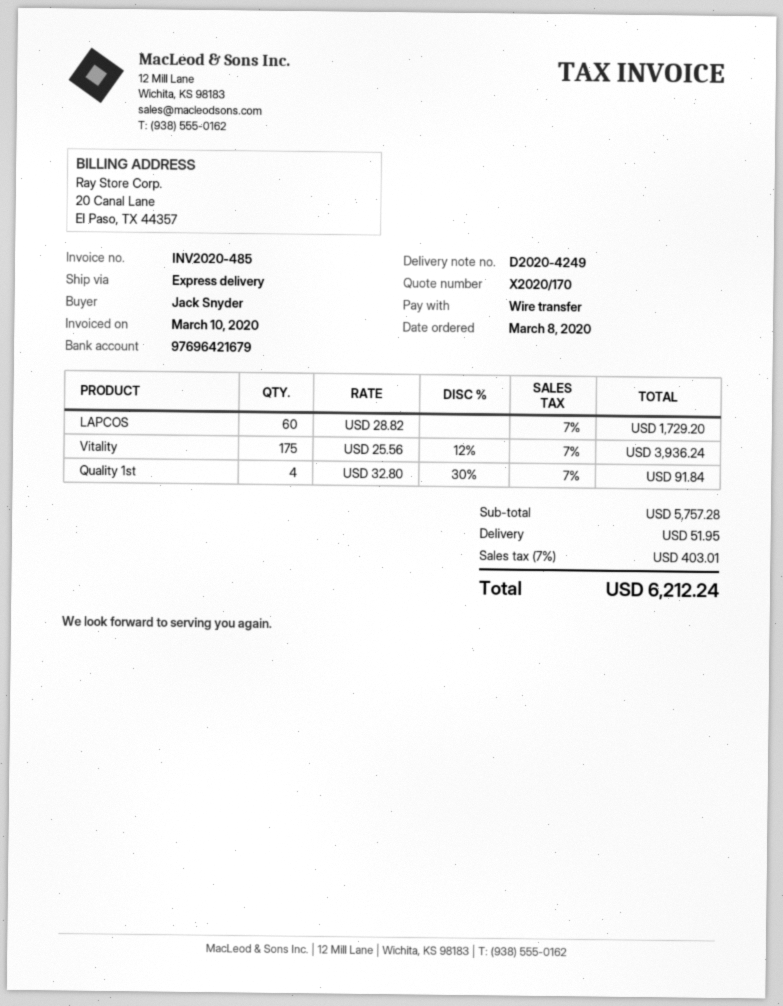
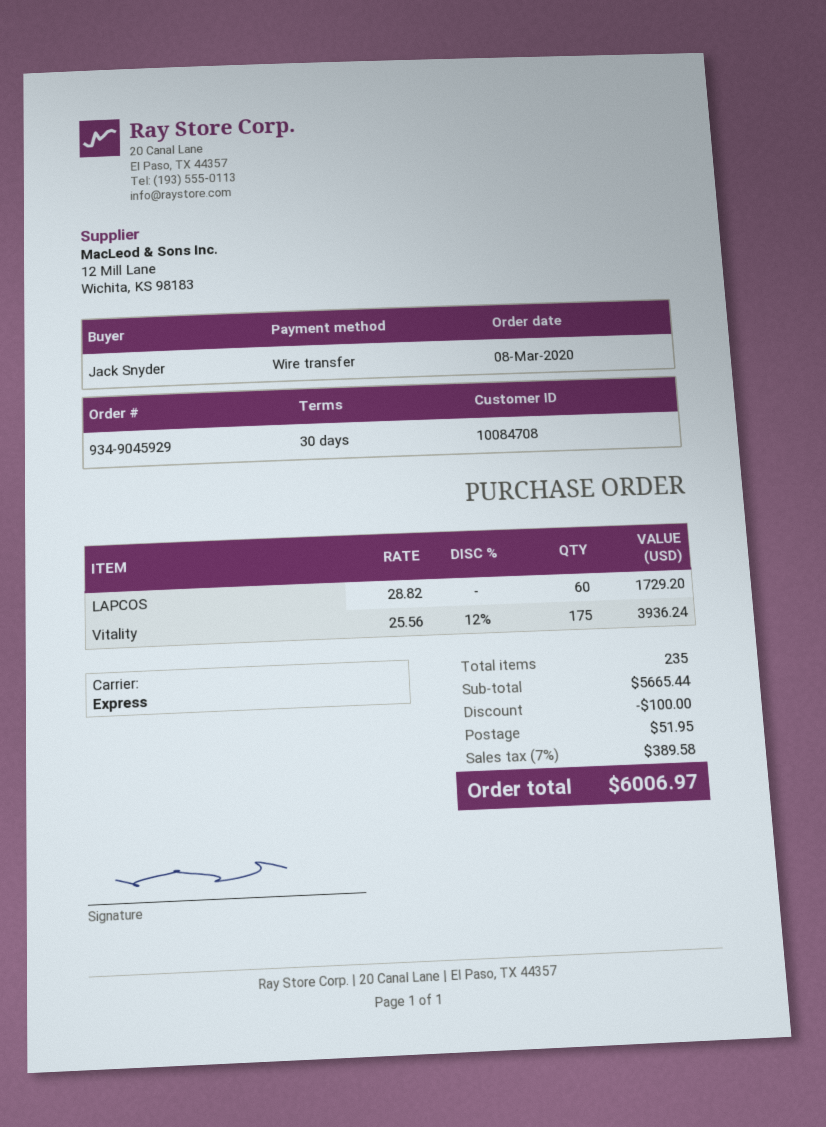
Quality 1st: 4 x 32.80 - 30% = 91.84 -> none
subtotal: 5757.28 -> 5665.44
discount: none -> 100.00
tax: 7% = 403.01 -> 7% = 389.58
total: 6212.24 -> 6006.97

